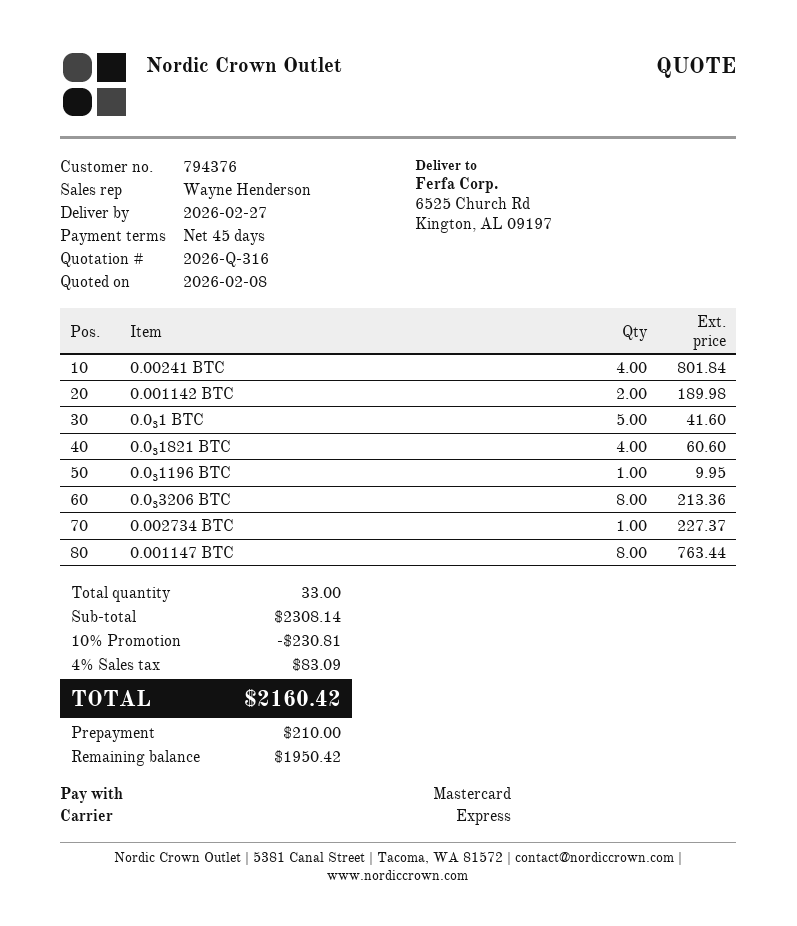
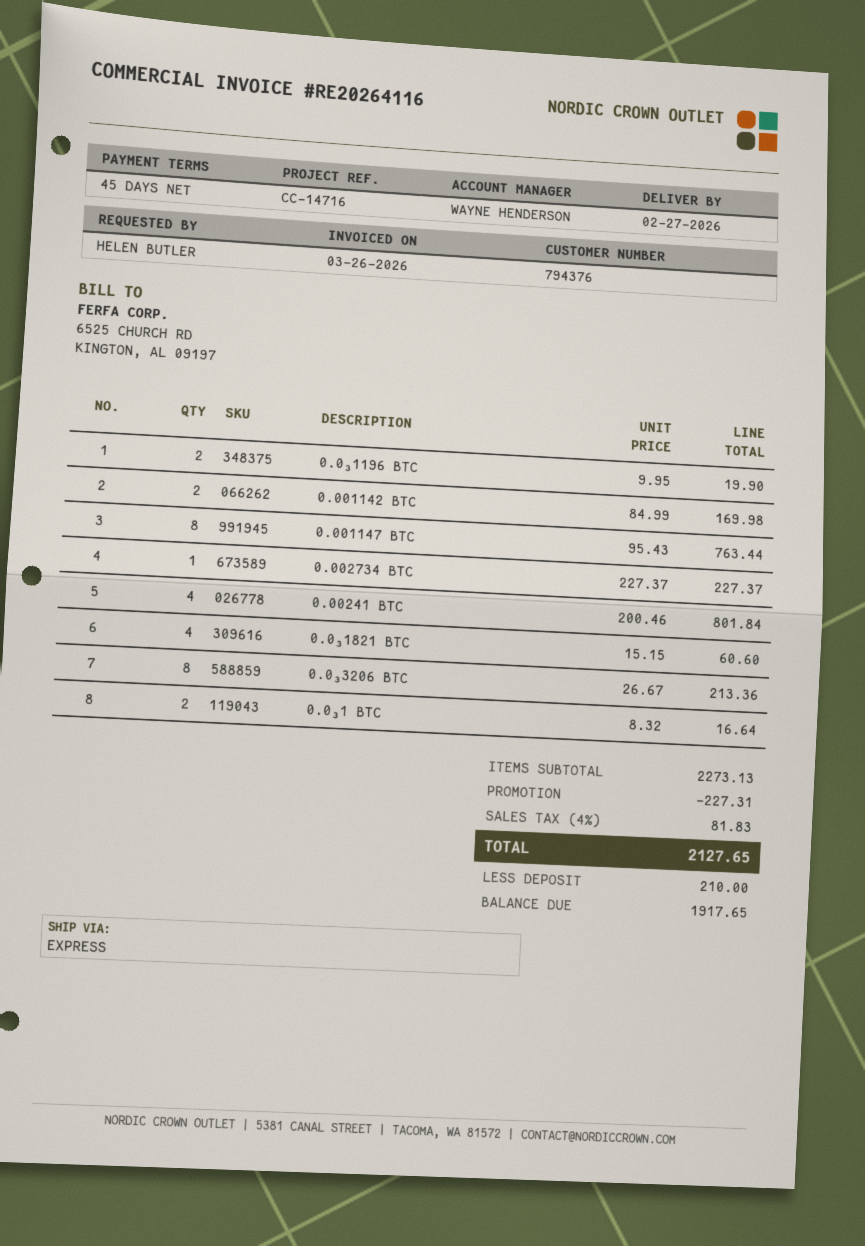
0.001142 BTC: 2 for 189.98 -> 2 for 169.98
0.0₃1 BTC: 5 for 41.60 -> 2 for 16.64
0.0₃1196 BTC: 1 for 9.95 -> 2 for 19.90
subtotal: 2308.14 -> 2273.13
discount: 230.81 -> 227.31
tax: 4% = 83.09 -> 4% = 81.83
total: 2160.42 -> 2127.65
balance: 1950.42 -> 1917.65

